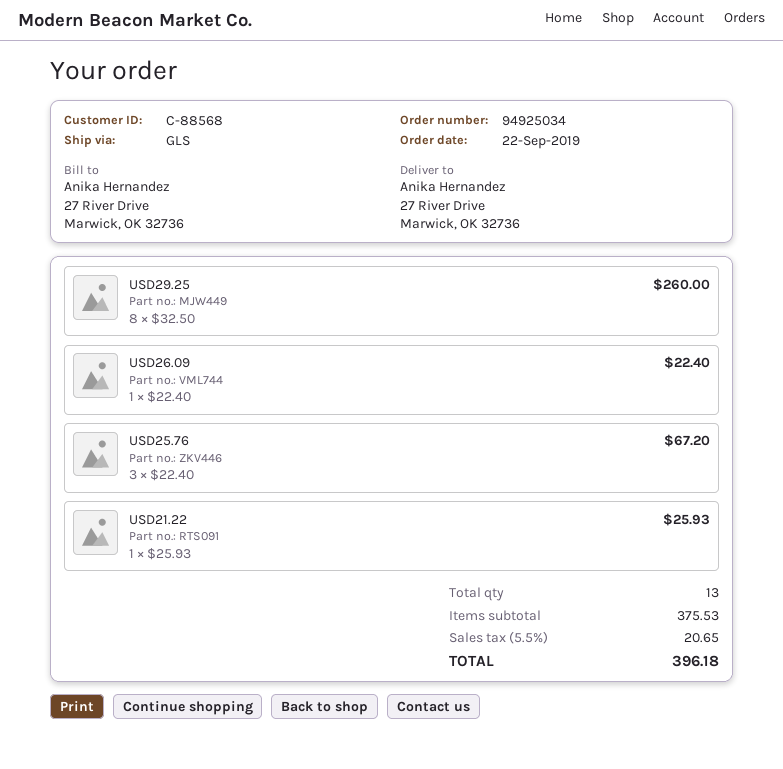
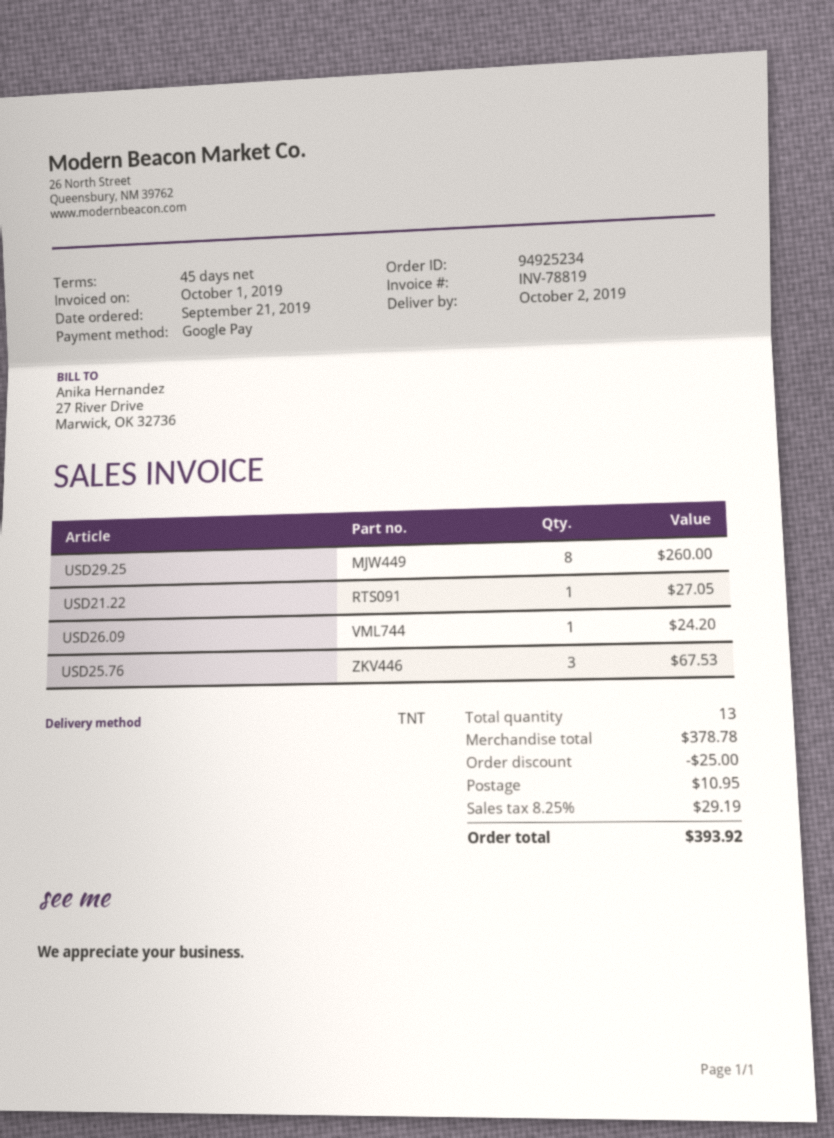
order number: 94925034 -> 94925234
order date: 2019-09-22 -> 2019-09-21
shipping method: GLS -> TNT
USD26.09: 1 for 22.40 -> 1 for 24.20
USD25.76: 3 for 67.20 -> 3 for 67.53
USD21.22: 1 for 25.93 -> 1 for 27.05
subtotal: 375.53 -> 378.78
discount: none -> 25.00
shipping: none -> 10.95
tax: 5.5% = 20.65 -> 8.25% = 29.19
total: 396.18 -> 393.92

